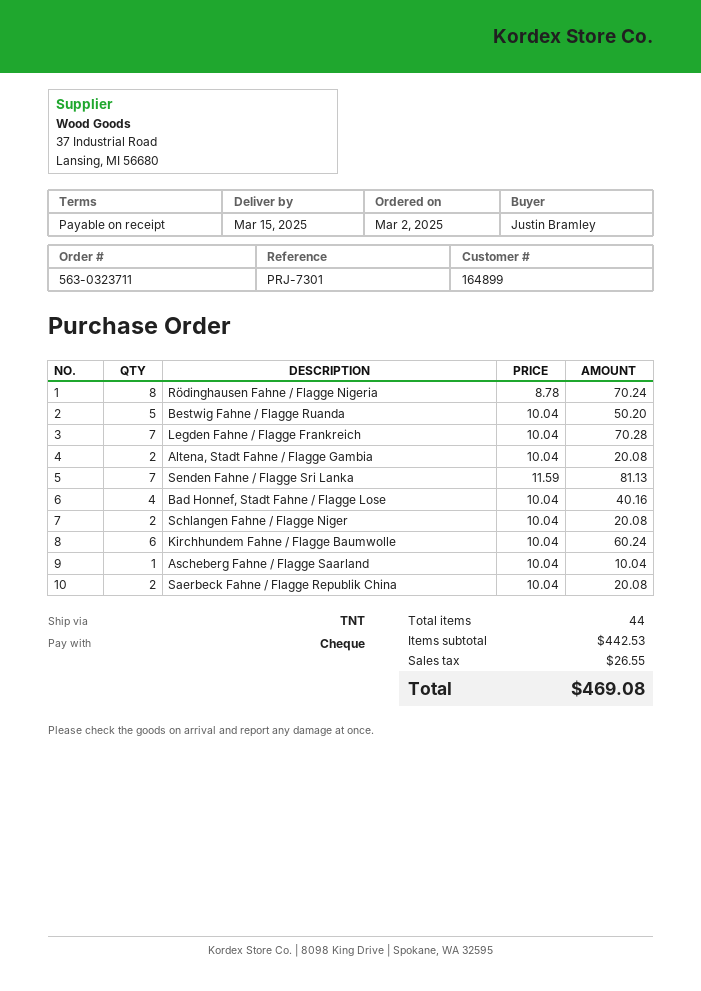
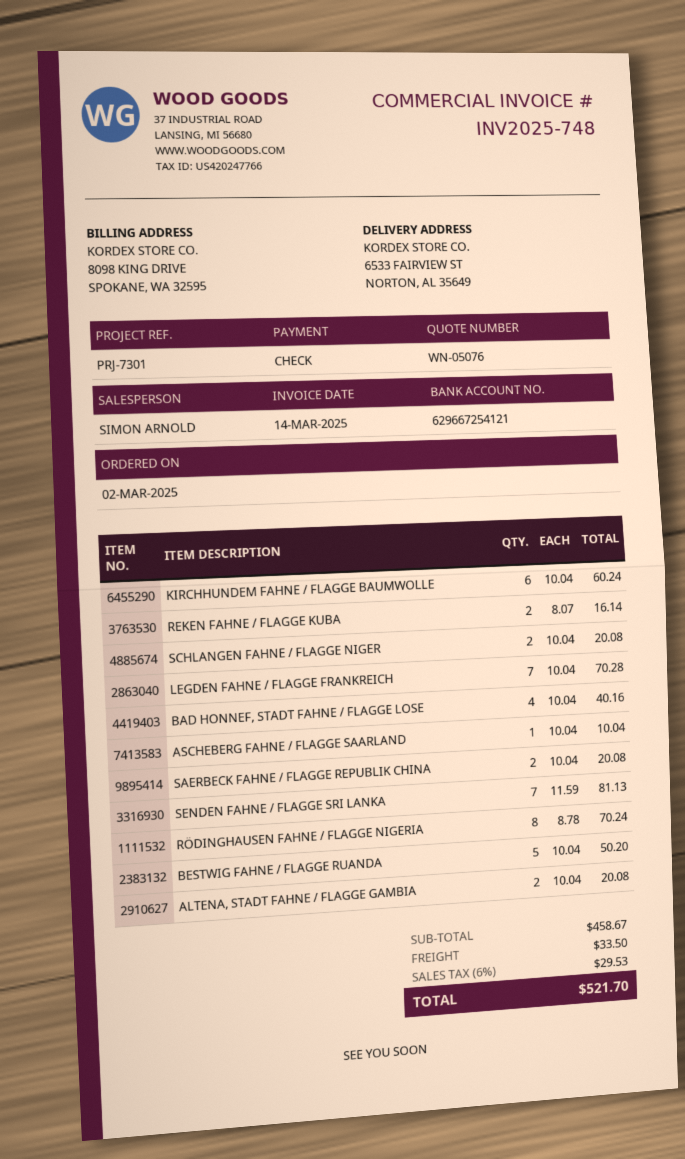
REKEN FAHNE / FLAGGE KUBA: none -> 2 x 8.07 = 16.14
subtotal: 442.53 -> 458.67
shipping: none -> 33.50
tax: 26.55 -> 29.53
total: 469.08 -> 521.70

